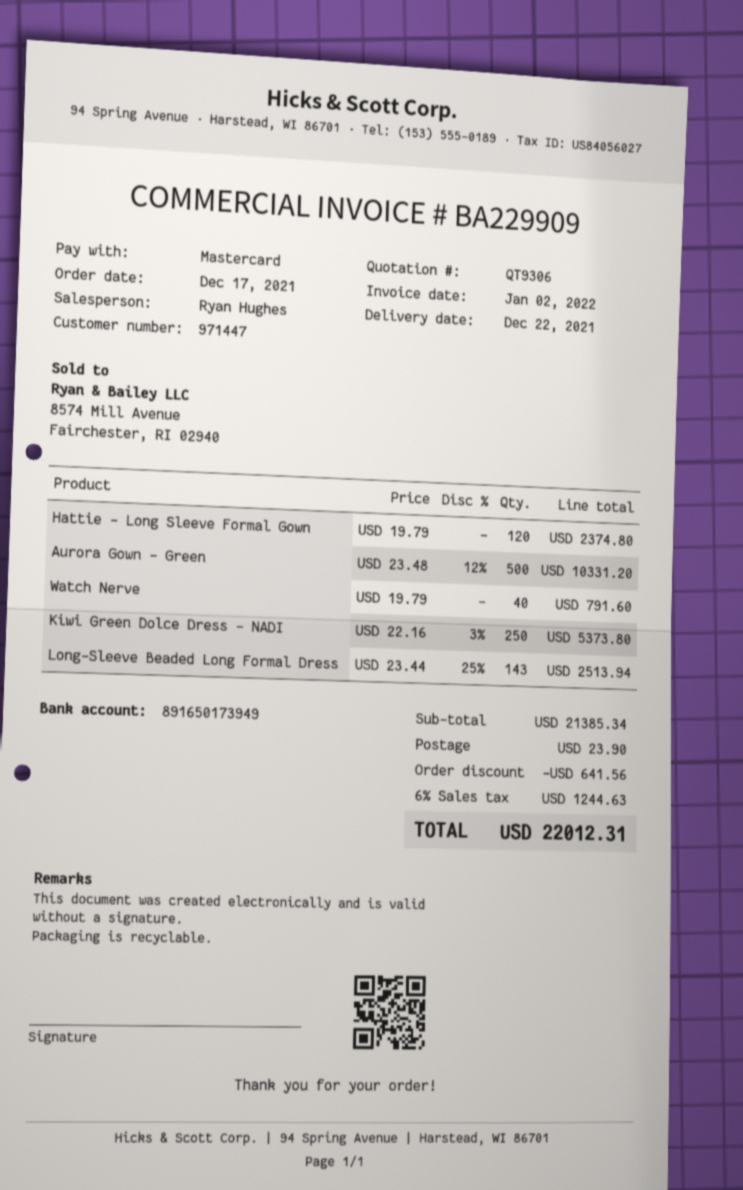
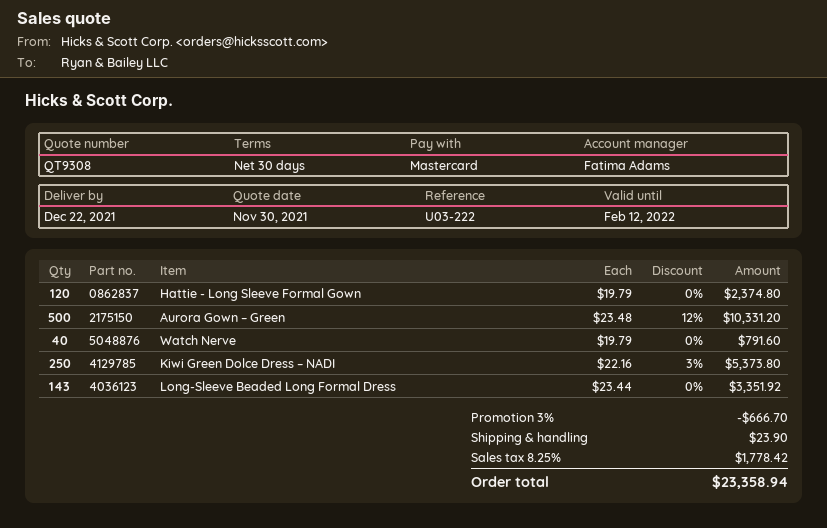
quote number: QT9306 -> QT9308
sales rep: Ryan Hughes -> Fatima Adams
Long-Sleeve Beaded Long Formal Dress: 143 x 23.44 - 25% = 2513.94 -> 143 x 23.44 = 3351.92
discount: 641.56 -> 666.70
tax: 6% = 1244.63 -> 8.25% = 1778.42
total: 22012.31 -> 23358.94

